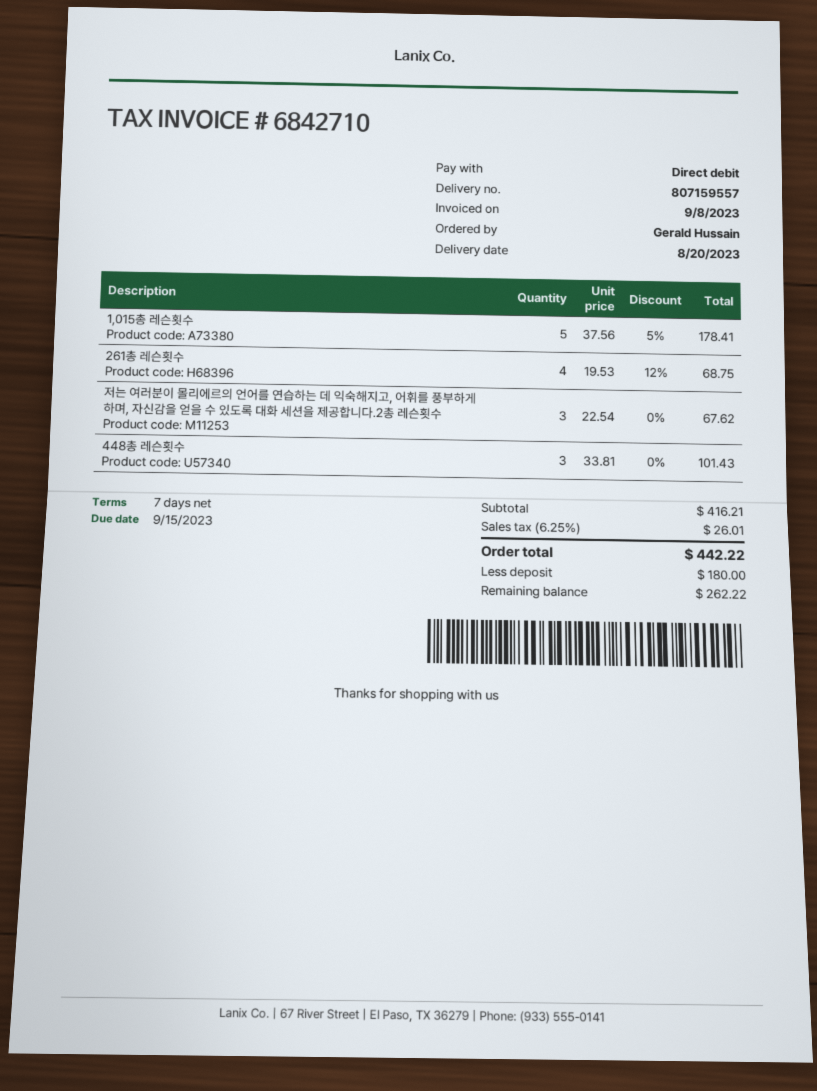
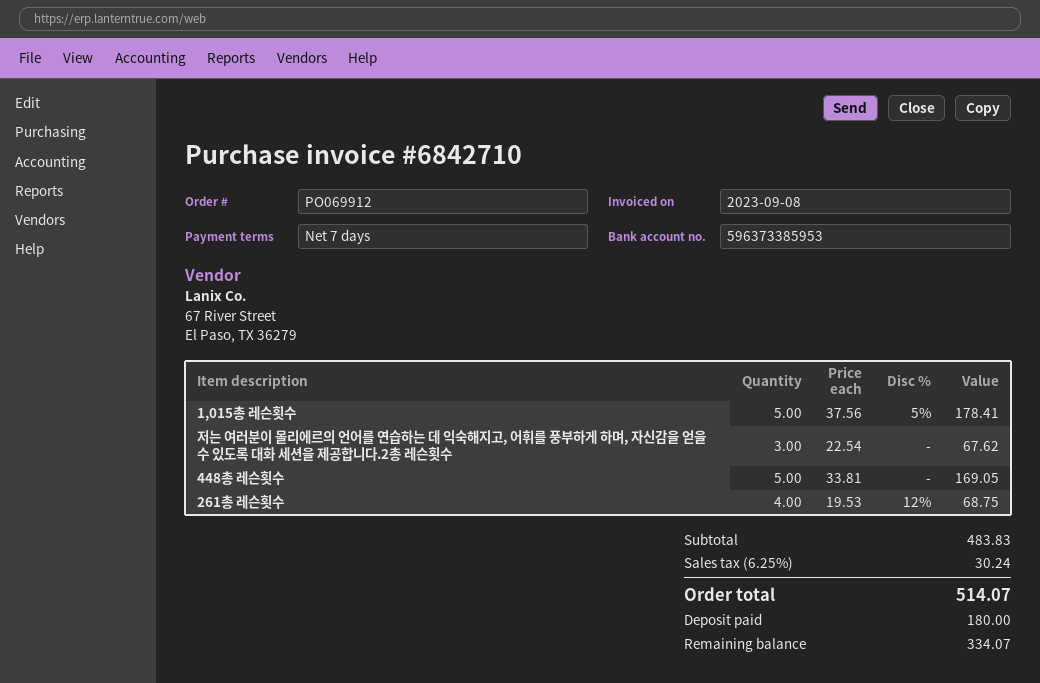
448총 레슨횟수: 3 x 33.81 = 101.43 -> 5 x 33.81 = 169.05
subtotal: 416.21 -> 483.83
tax: 6.25% = 26.01 -> 6.25% = 30.24
total: 442.22 -> 514.07
balance: 262.22 -> 334.07

